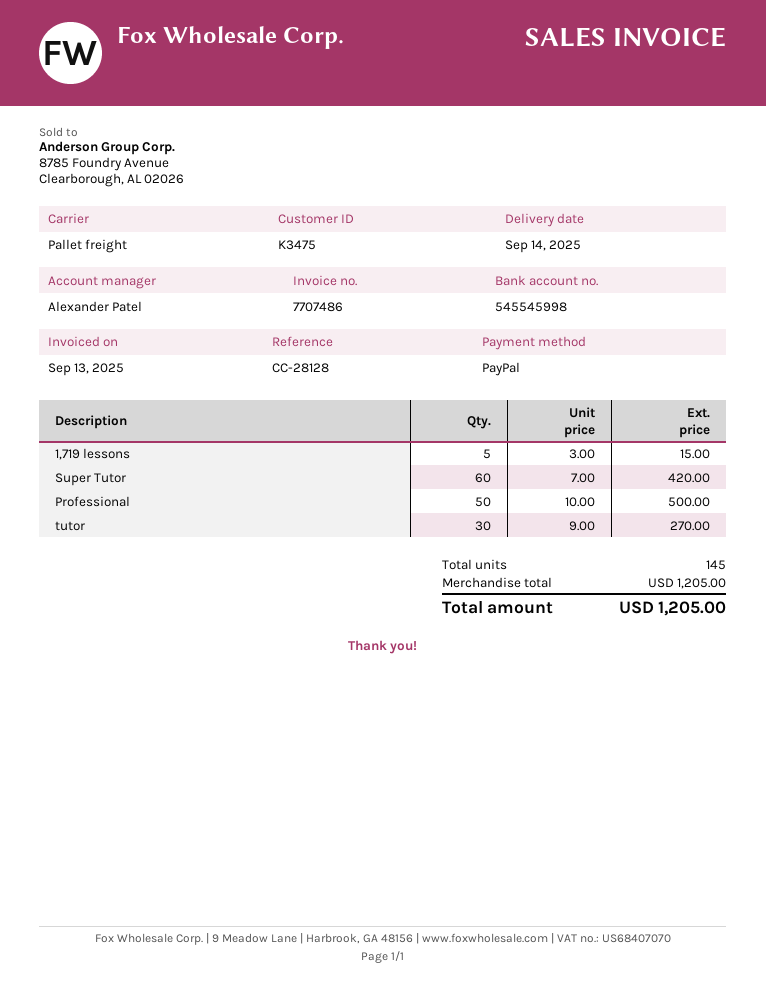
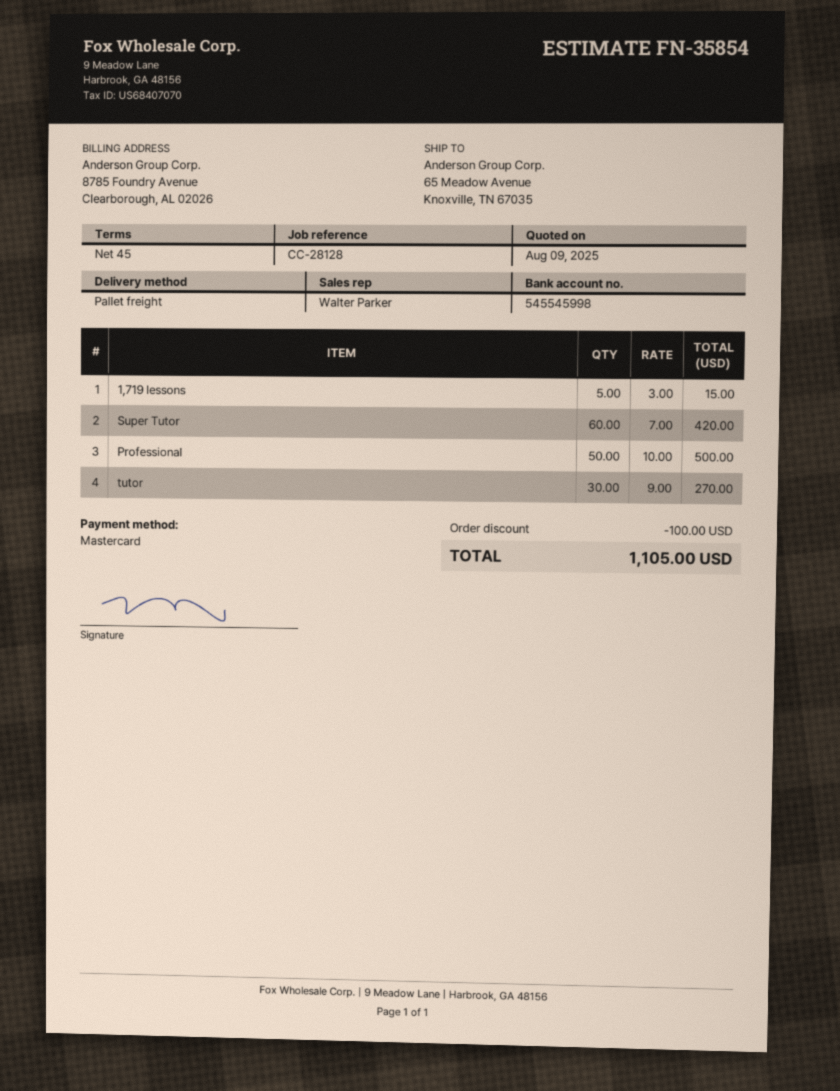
sales rep: Alexander Patel -> Walter Parker
payment method: PayPal -> Mastercard
discount: none -> 100.00
total: 1205.00 -> 1105.00

